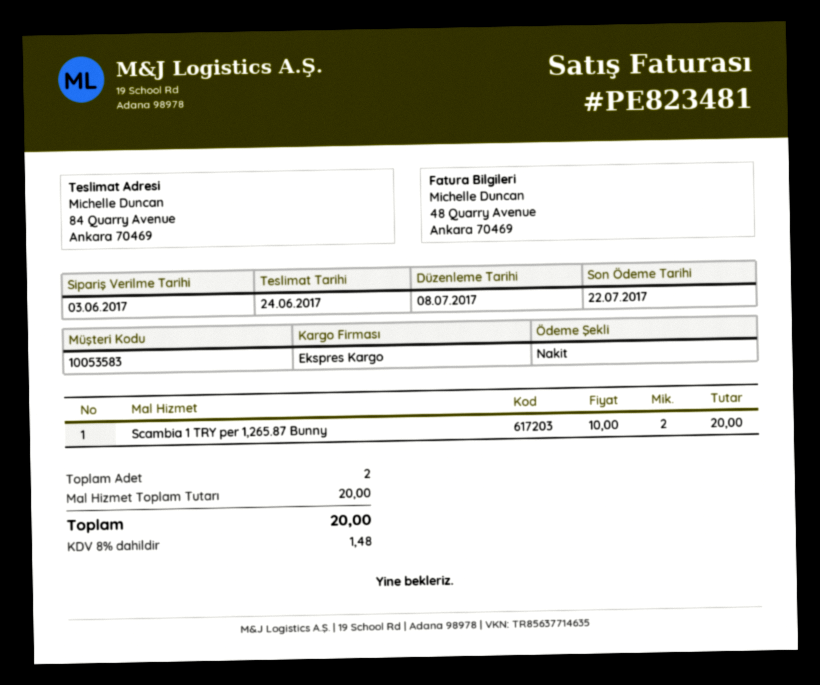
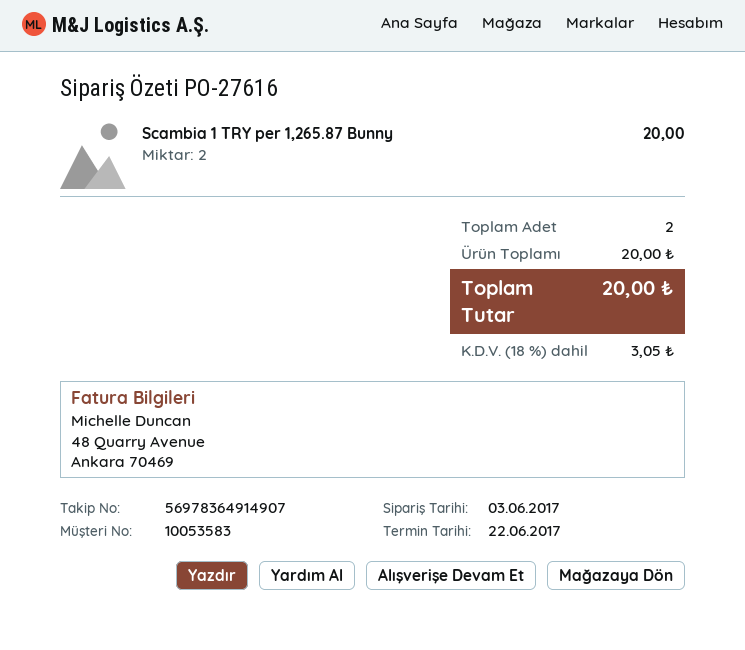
delivery date: 2017-06-24 -> 2017-06-22
tax: 8% = 1.48 -> 18% = 3.05

